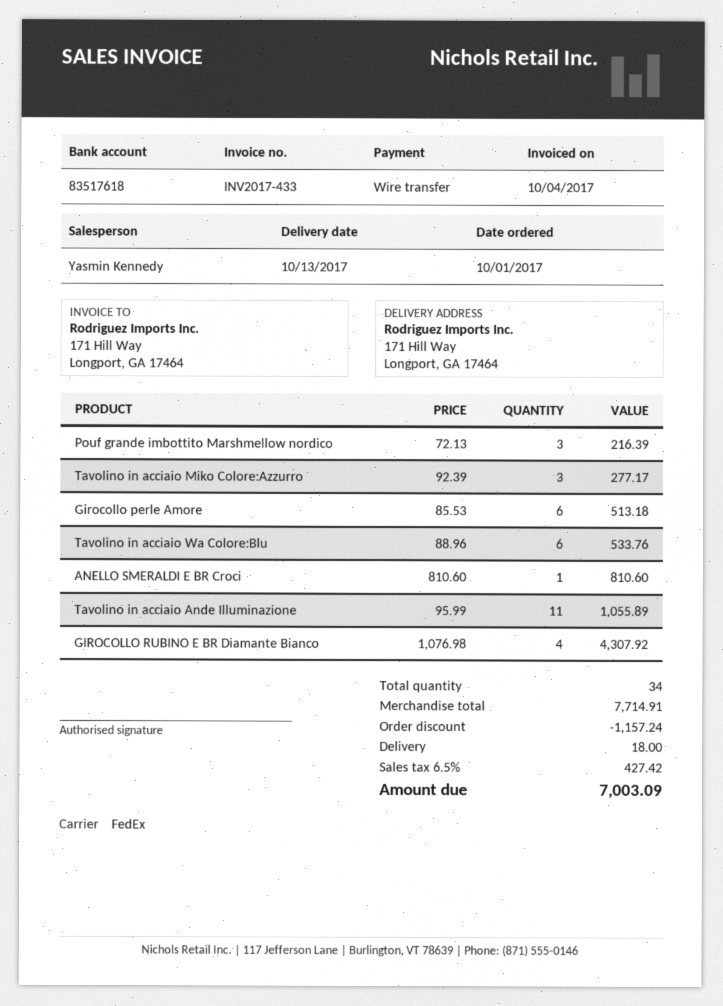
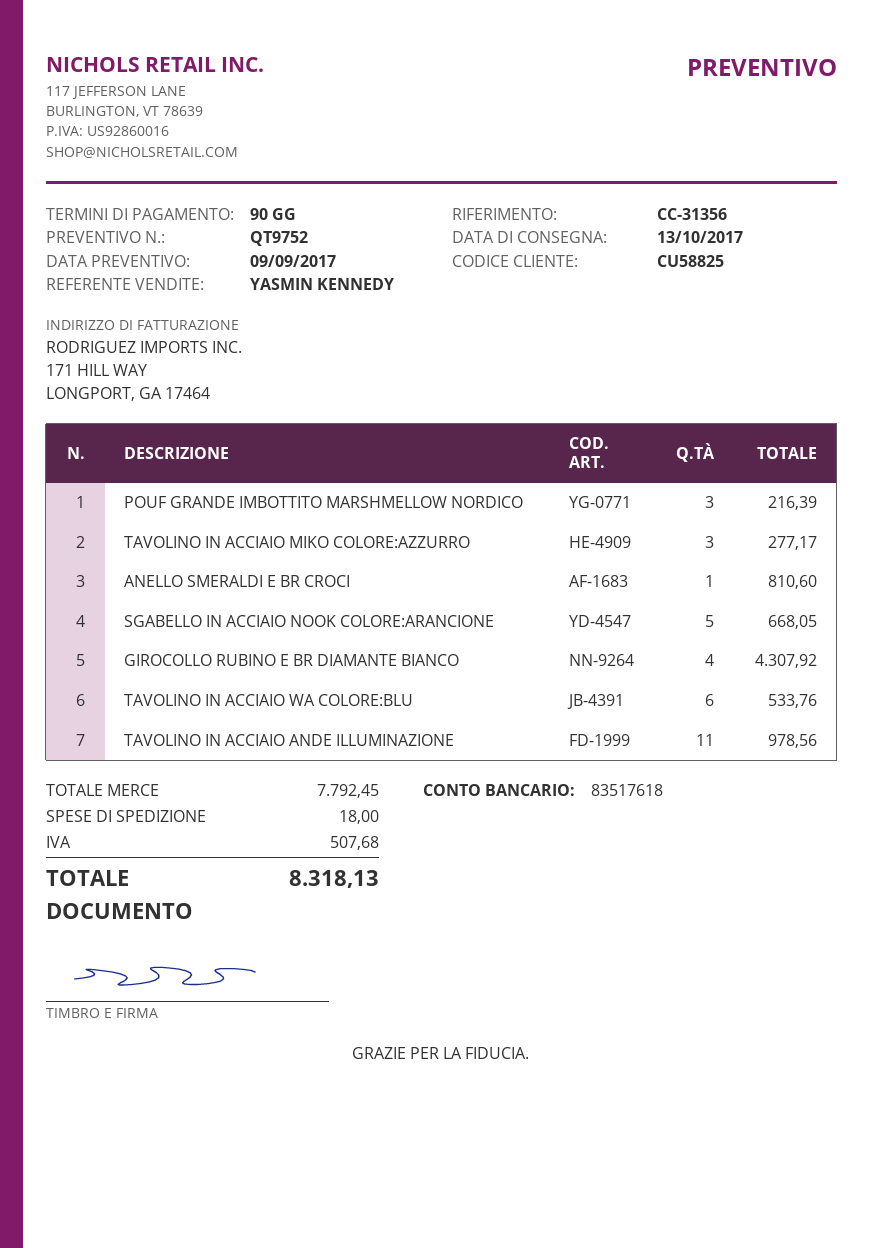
Girocollo perle Amore: 6 for 513.18 -> none
Tavolino in acciaio Ande Illuminazione: 11 for 1055.89 -> 11 for 978.56
SGABELLO IN ACCIAIO NOOK COLORE:ARANCIONE: none -> 5 for 668.05
subtotal: 7714.91 -> 7792.45
discount: 1157.24 -> none
tax: 427.42 -> 507.68
total: 7003.09 -> 8318.13

